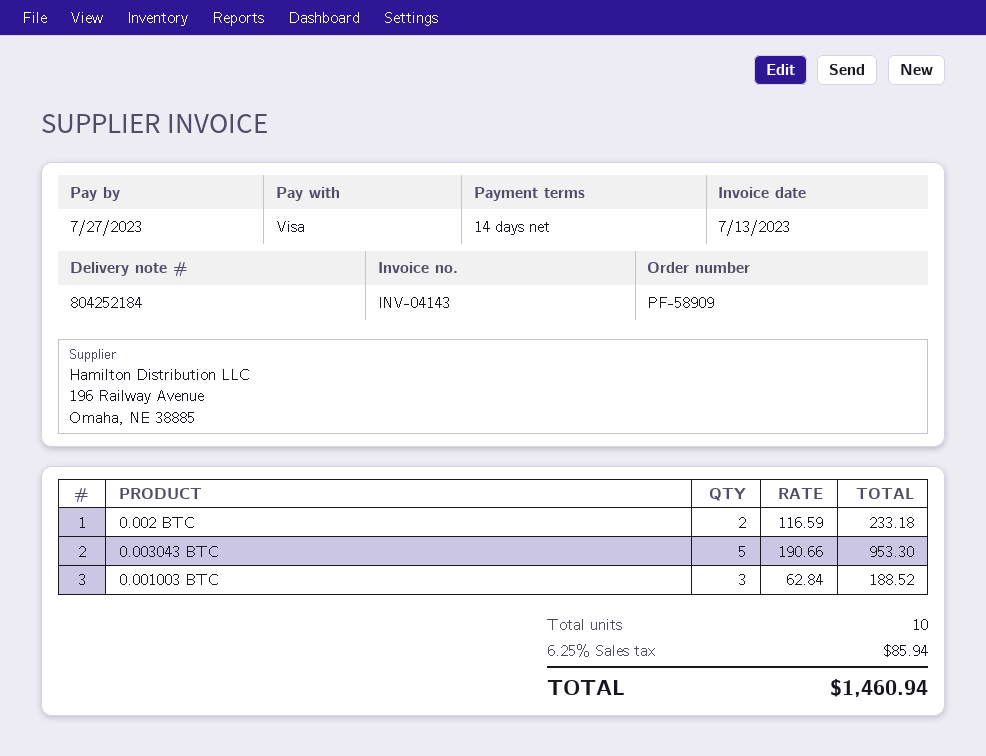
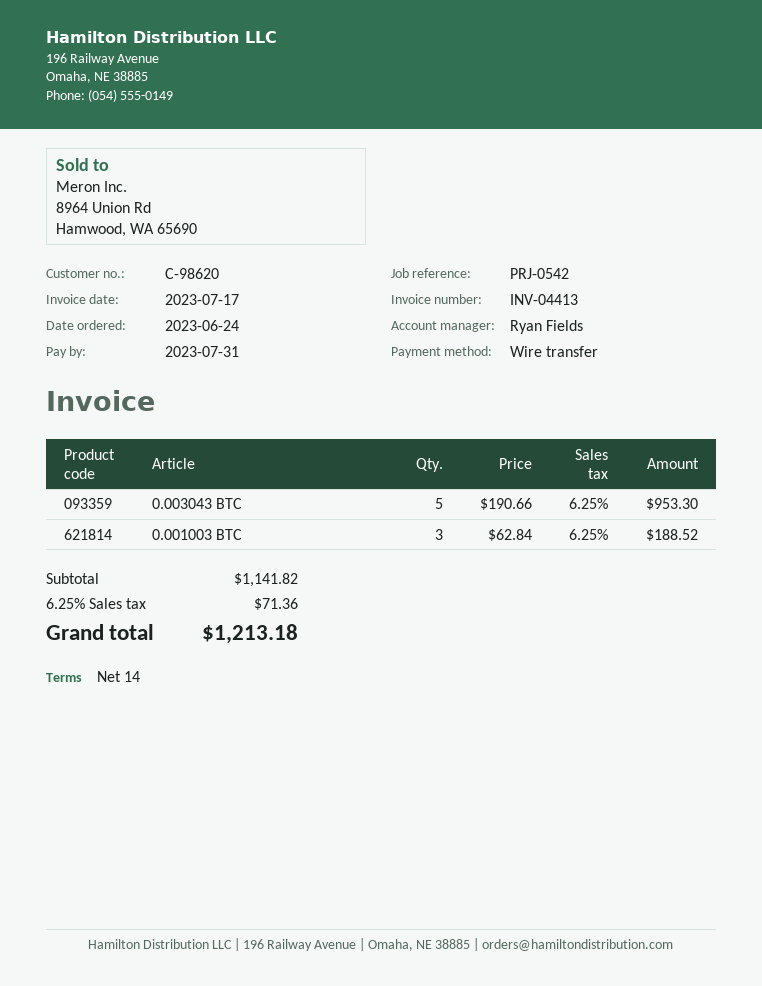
invoice number: INV-04143 -> INV-04413
invoice date: 2023-07-13 -> 2023-07-17
due date: 2023-07-27 -> 2023-07-31
payment method: Visa -> bank transfer
0.002 BTC: 2 x 116.59 = 233.18 -> none
tax: 6.25% = 85.94 -> 6.25% = 71.36
total: 1460.94 -> 1213.18

